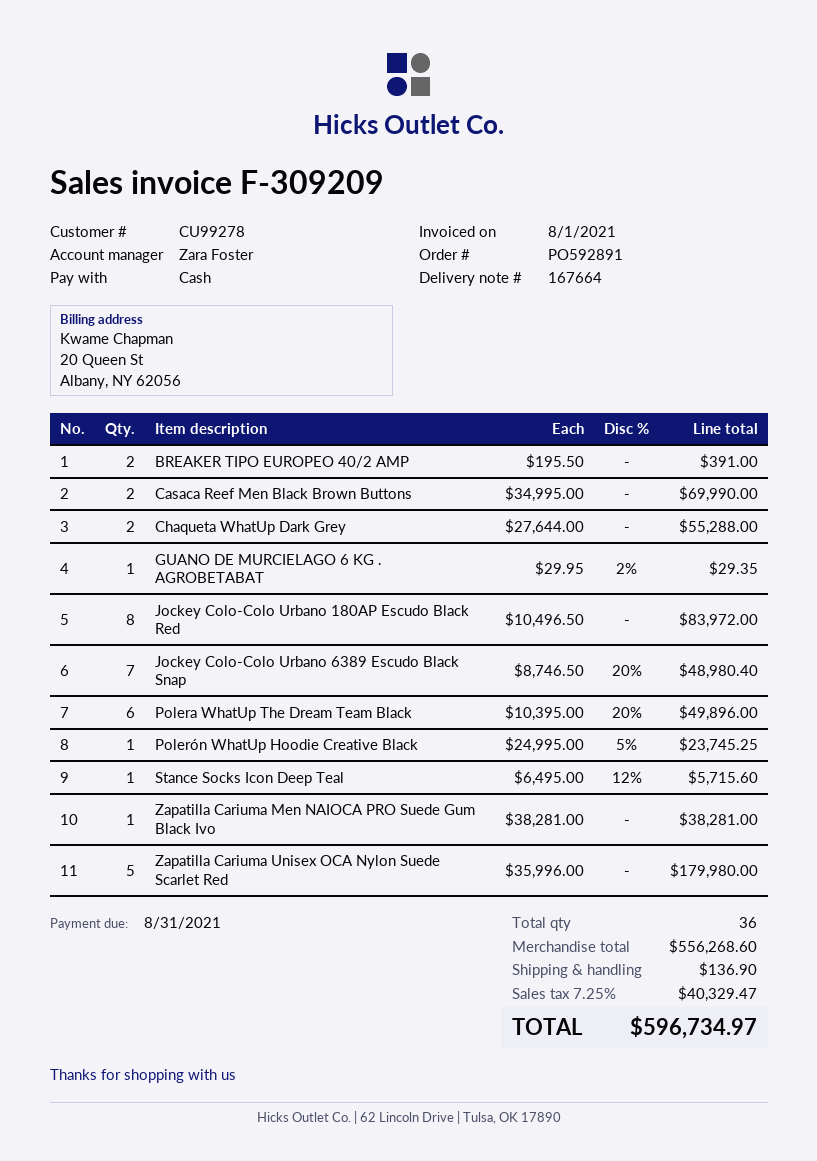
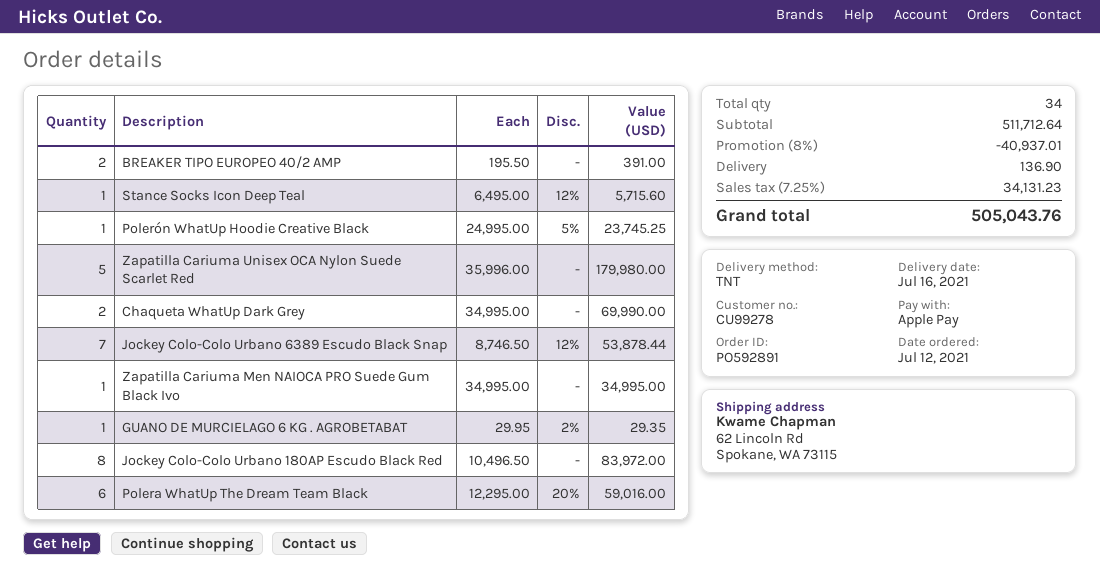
payment method: cash -> Apple Pay
Casaca Reef Men Black Brown Buttons: 2 x 34995.00 = 69990.00 -> none
Chaqueta WhatUp Dark Grey: 2 x 27644.00 = 55288.00 -> 2 x 34995.00 = 69990.00
Jockey Colo-Colo Urbano 6389 Escudo Black Snap: 7 x 8746.50 - 20% = 48980.40 -> 7 x 8746.50 - 12% = 53878.44
Polera WhatUp The Dream Team Black: 6 x 10395.00 - 20% = 49896.00 -> 6 x 12295.00 - 20% = 59016.00
Zapatilla Cariuma Men NAIOCA PRO Suede Gum Black Ivo: 1 x 38281.00 = 38281.00 -> 1 x 34995.00 = 34995.00
total quantity: 36 -> 34
subtotal: 556268.60 -> 511712.64
discount: none -> 8% = 40937.01
tax: 7.25% = 40329.47 -> 7.25% = 34131.23
total: 596734.97 -> 505043.76

